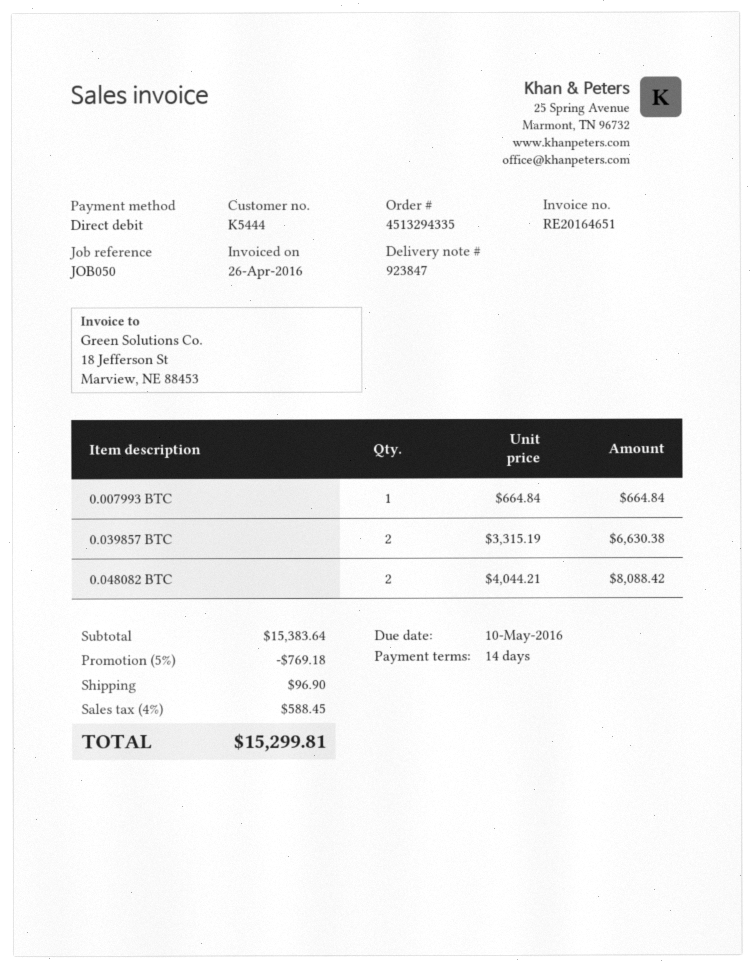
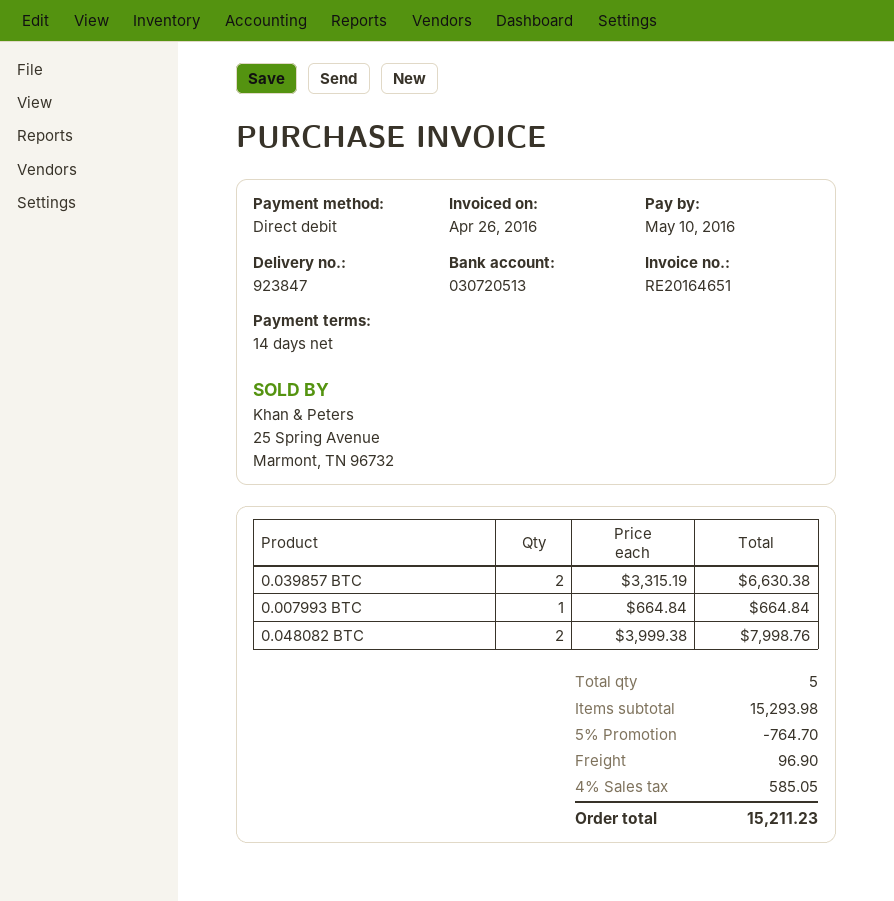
0.048082 BTC: 2 x 4044.21 = 8088.42 -> 2 x 3999.38 = 7998.76
subtotal: 15383.64 -> 15293.98
discount: 5% = 769.18 -> 5% = 764.70
tax: 4% = 588.45 -> 4% = 585.05
total: 15299.81 -> 15211.23

